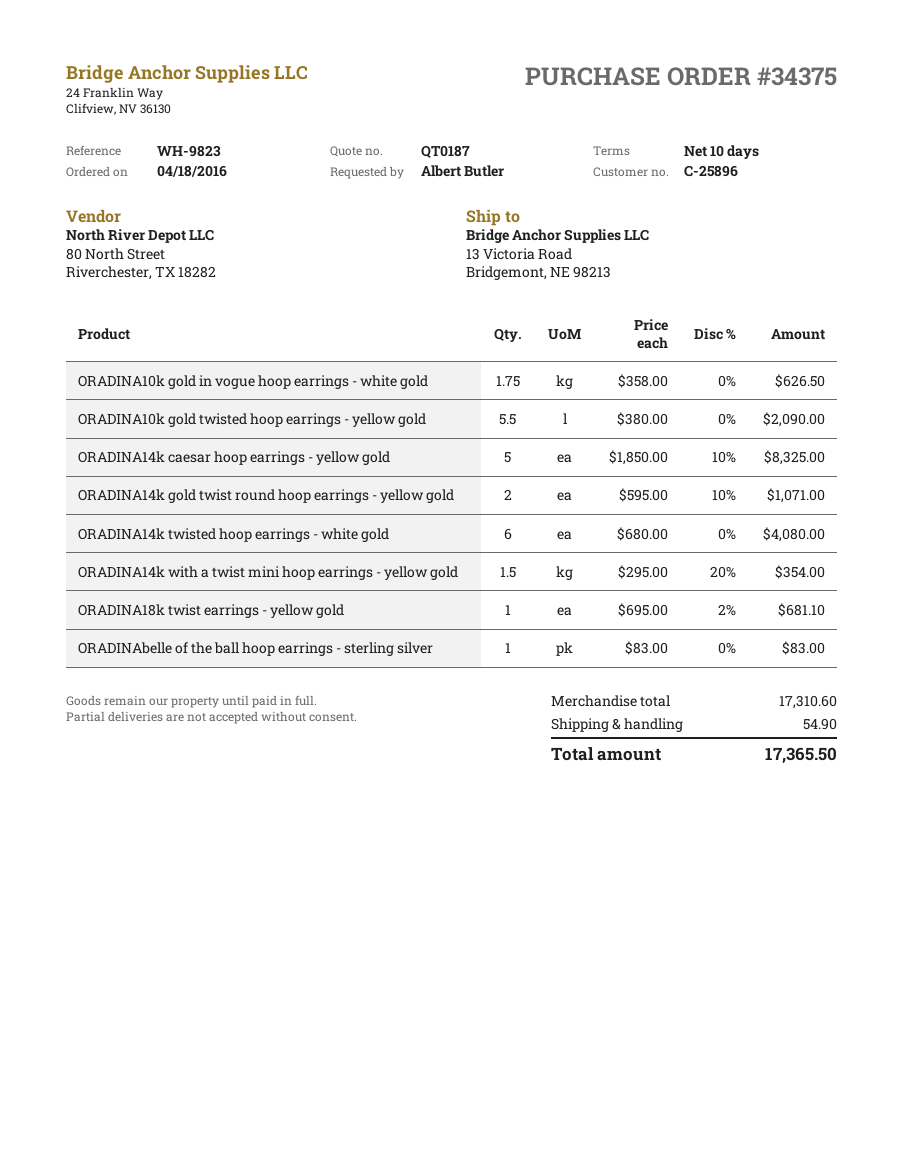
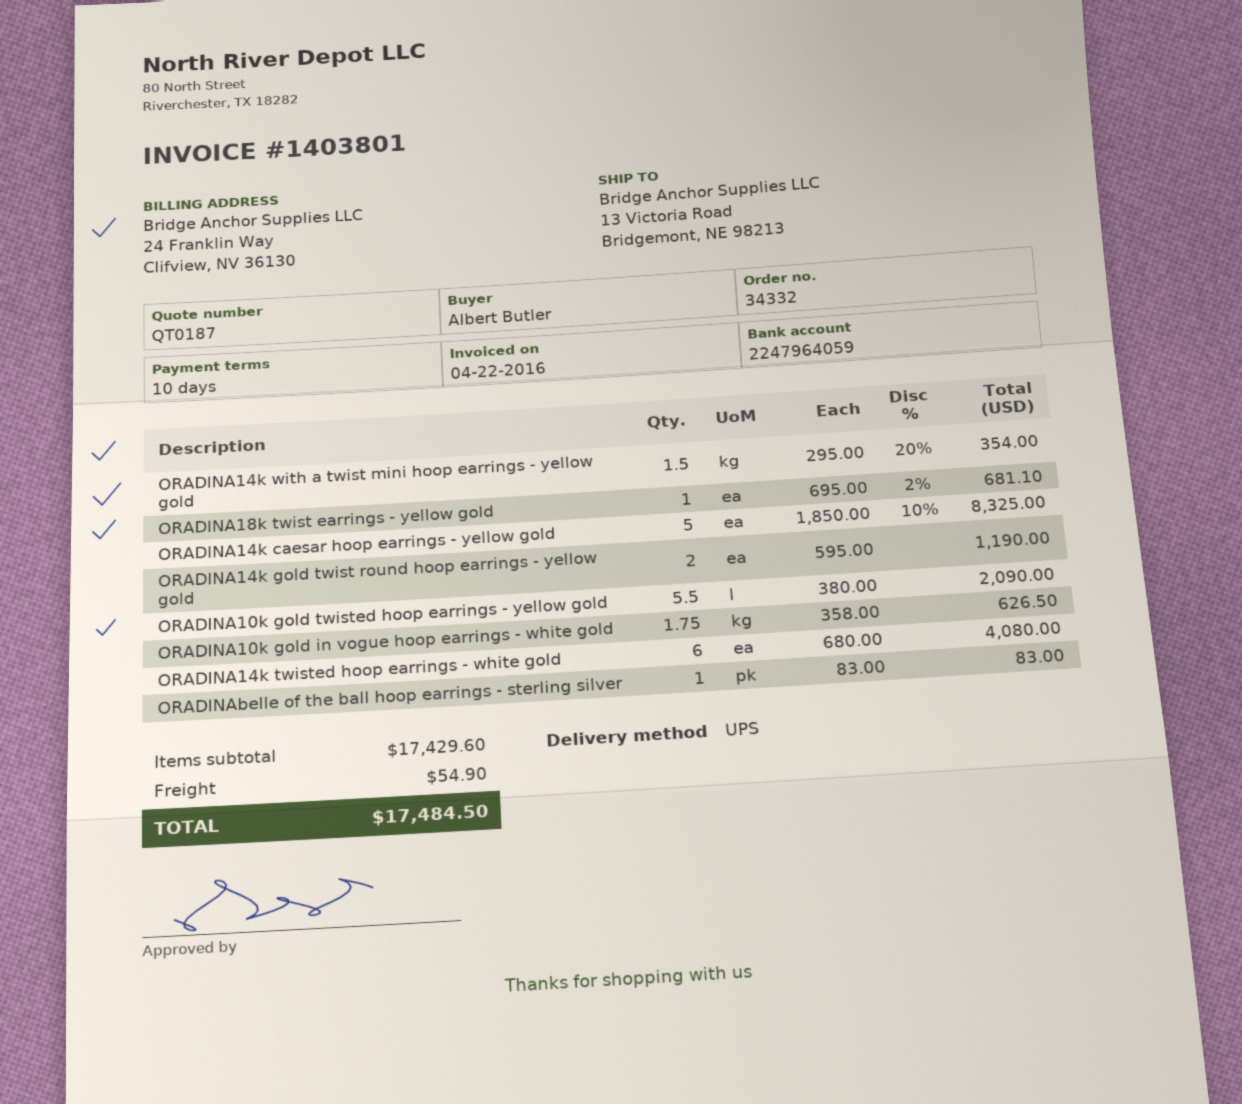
order number: 34375 -> 34332
ORADINA14k gold twist round hoop earrings - yellow gold: 2 x 595.00 - 10% = 1071.00 -> 2 x 595.00 = 1190.00
subtotal: 17310.60 -> 17429.60
total: 17365.50 -> 17484.50

